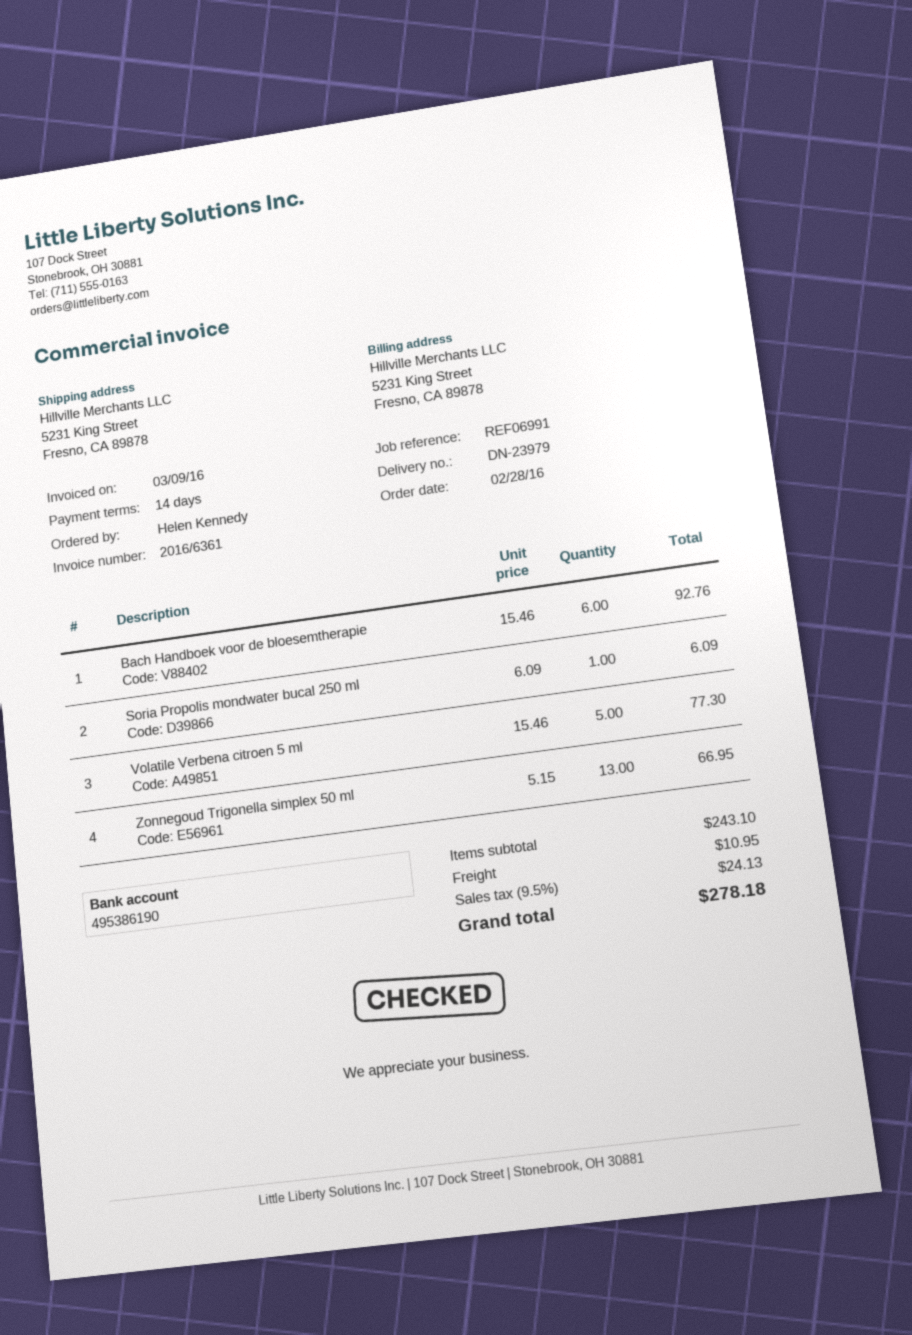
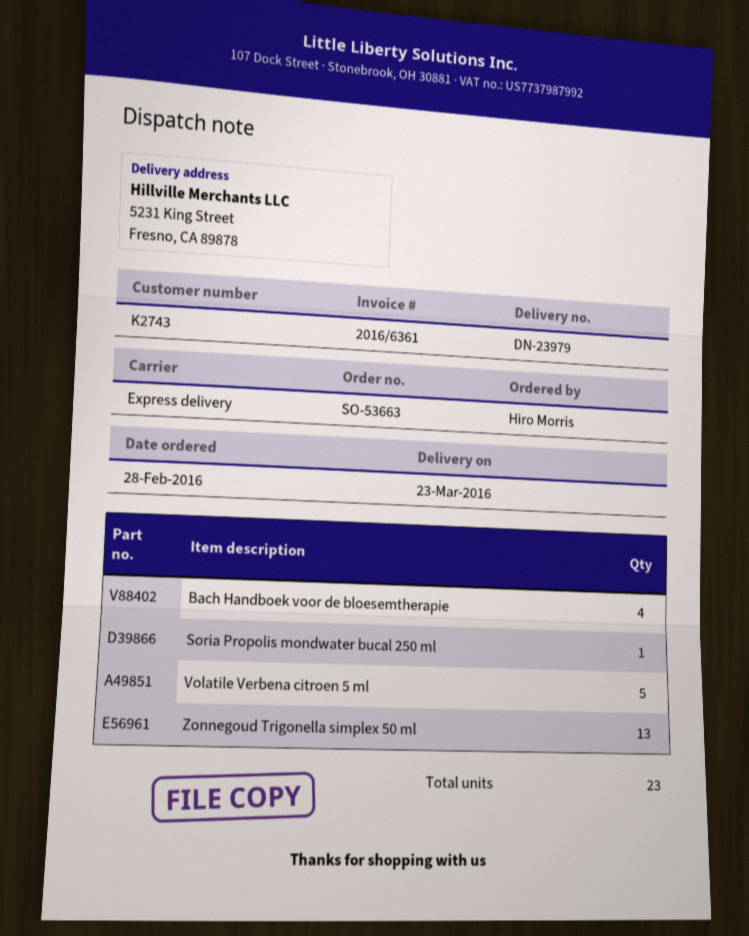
ordered by: Helen Kennedy -> Hiro Morris
Bach Handboek voor de bloesemtherapie: 6 -> 4

